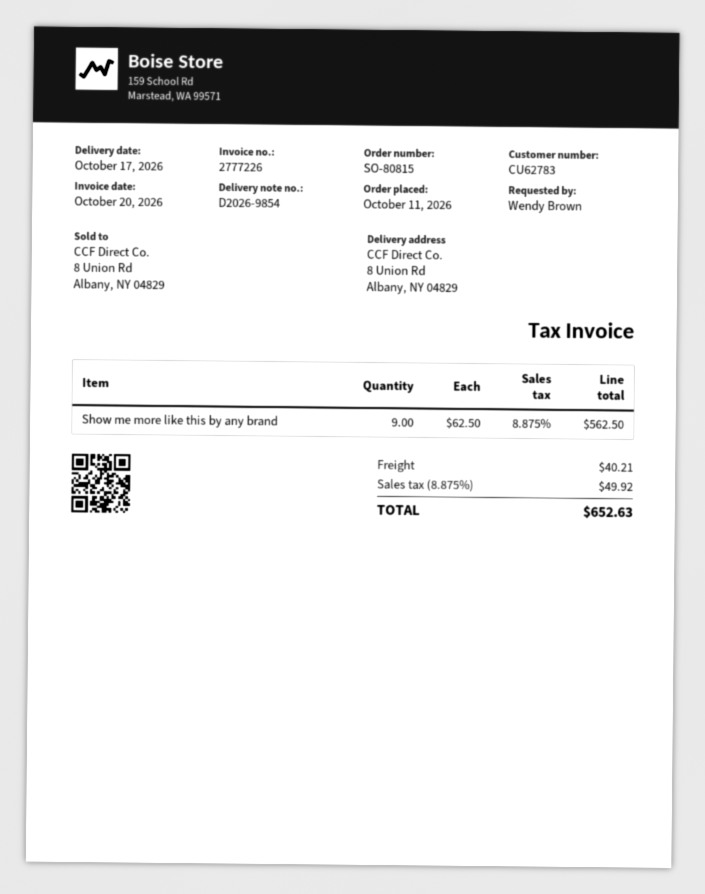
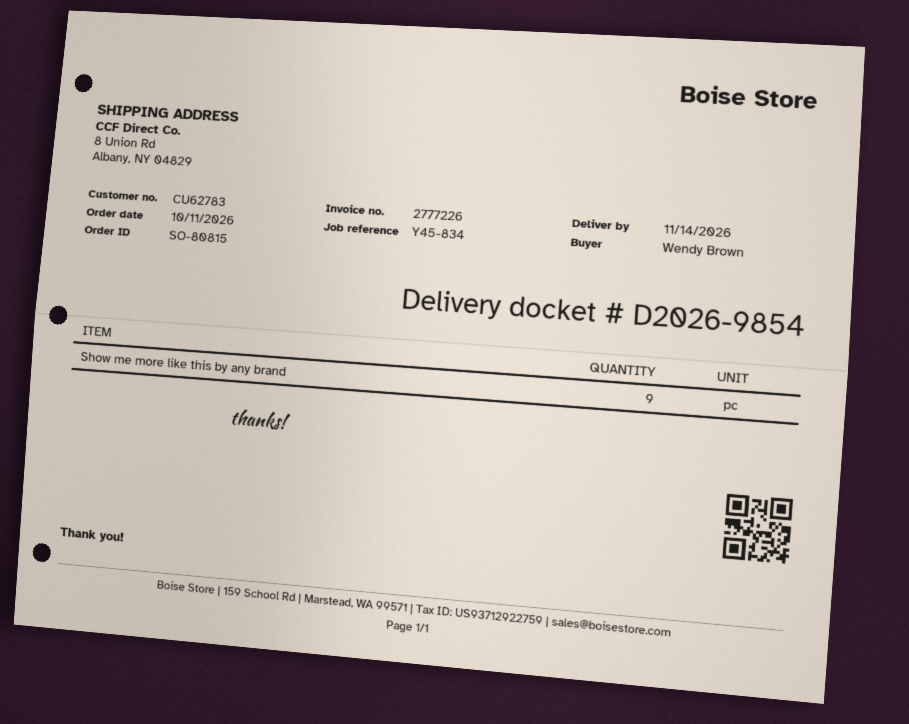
delivery date: 2026-10-17 -> 2026-11-14

